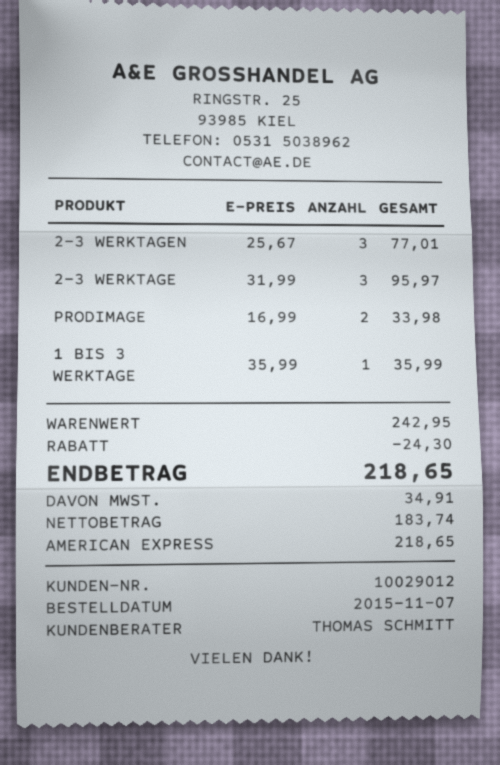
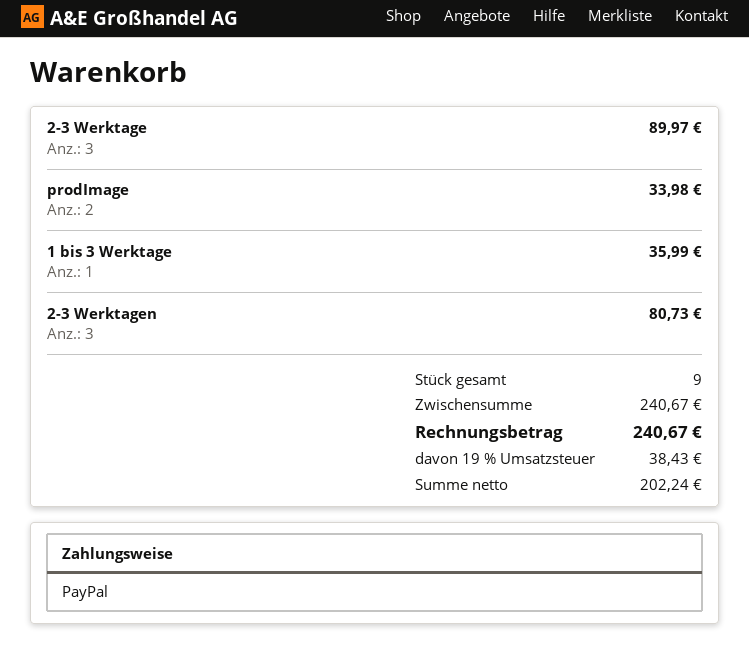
payment method: American Express -> PayPal
2-3 WERKTAGEN: 3 for 77.01 -> 3 for 80.73
2-3 WERKTAGE: 3 for 95.97 -> 3 for 89.97
subtotal: 242.95 -> 240.67
discount: 24.30 -> none
net: 183.74 -> 202.24
tax: 34.91 -> 38.43
total: 218.65 -> 240.67

